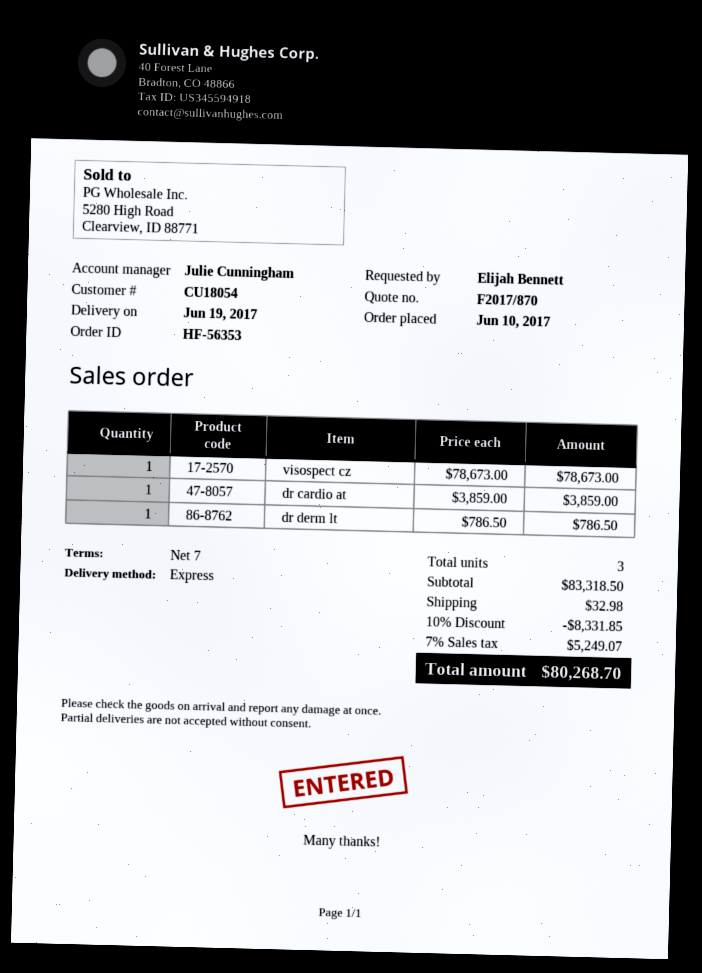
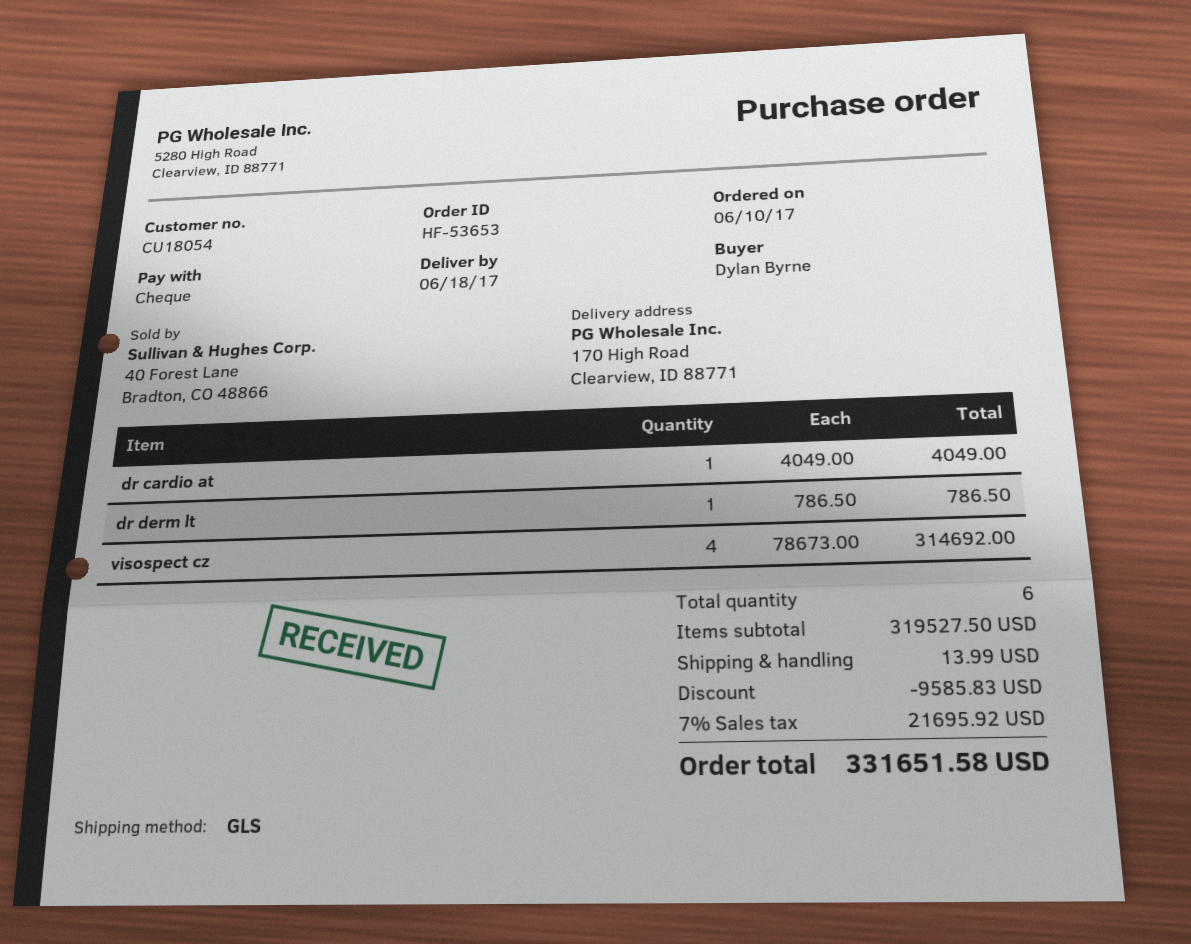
order number: HF-56353 -> HF-53653
delivery date: 2017-06-19 -> 2017-06-18
ordered by: Elijah Bennett -> Dylan Byrne
shipping method: express -> GLS
visospect cz: 1 x 78673.00 = 78673.00 -> 4 x 78673.00 = 314692.00
dr cardio at: 1 x 3859.00 = 3859.00 -> 1 x 4049.00 = 4049.00
total quantity: 3 -> 6
subtotal: 83318.50 -> 319527.50
discount: 8331.85 -> 9585.83
shipping: 32.98 -> 13.99
tax: 7% = 5249.07 -> 7% = 21695.92
total: 80268.70 -> 331651.58

